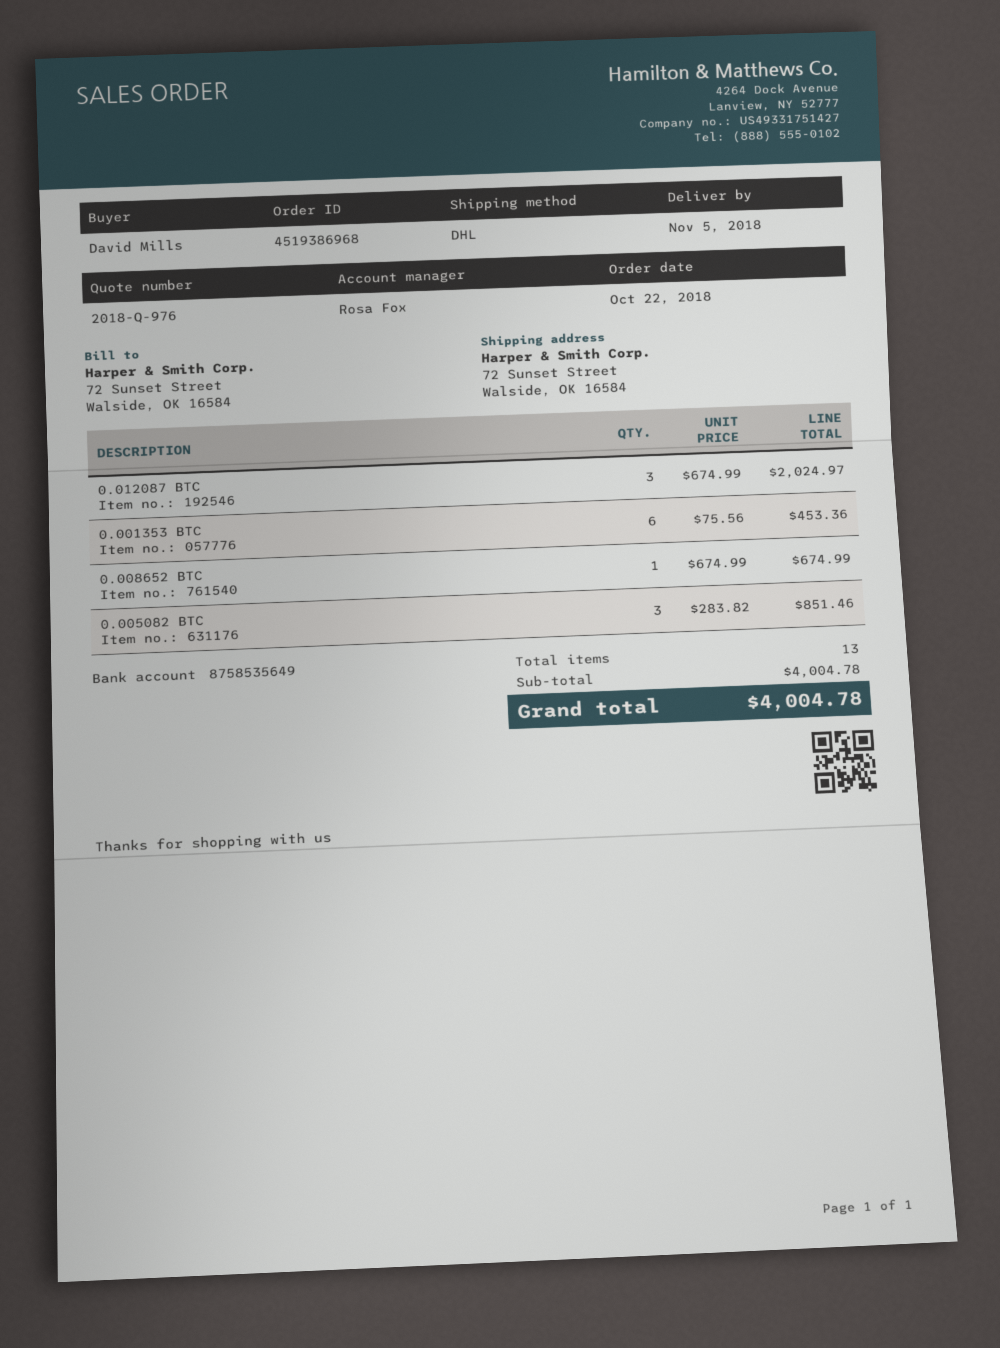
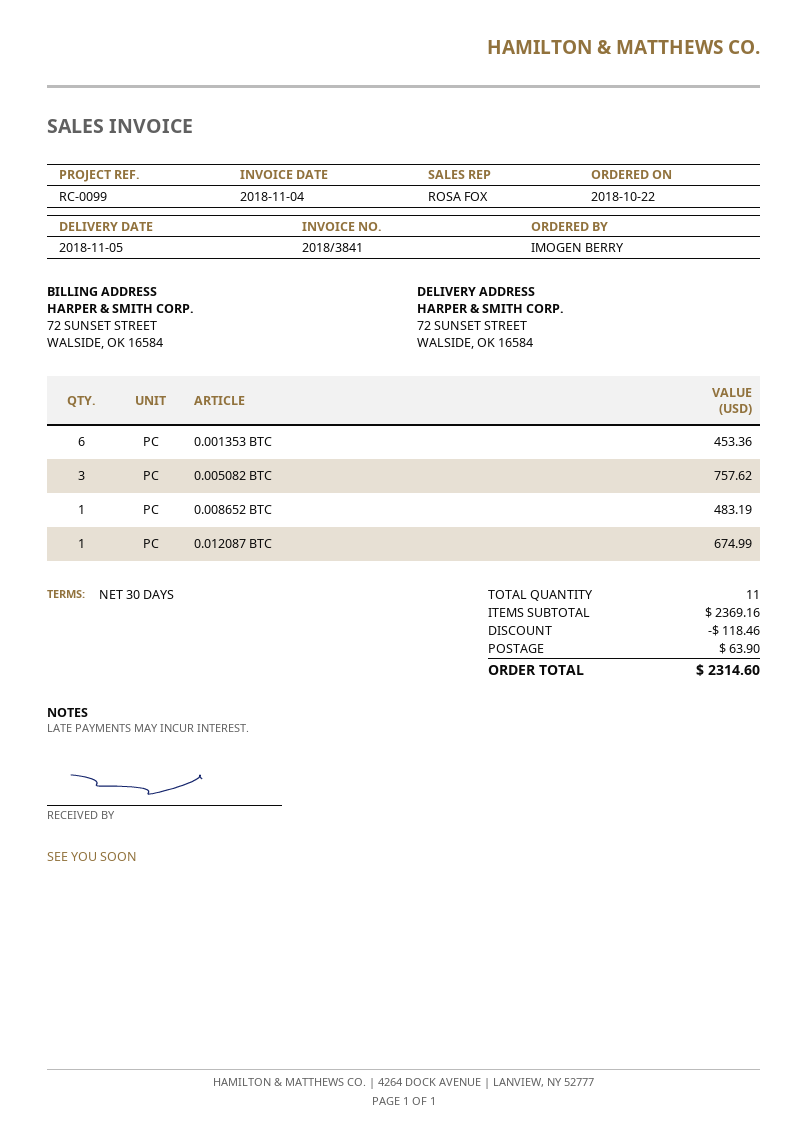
ordered by: David Mills -> IMOGEN BERRY
0.012087 BTC: 3 for 2024.97 -> 1 for 674.99
0.008652 BTC: 1 for 674.99 -> 1 for 483.19
0.005082 BTC: 3 for 851.46 -> 3 for 757.62
total quantity: 13 -> 11
subtotal: 4004.78 -> 2369.16
discount: none -> 118.46
shipping: none -> 63.90
total: 4004.78 -> 2314.60

